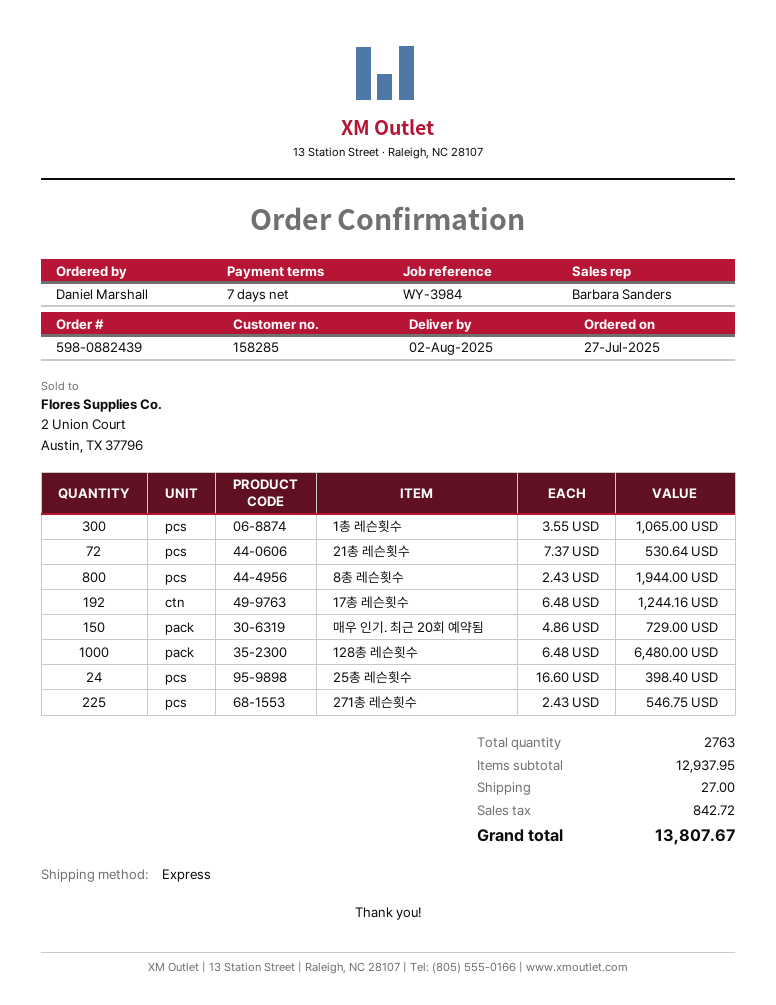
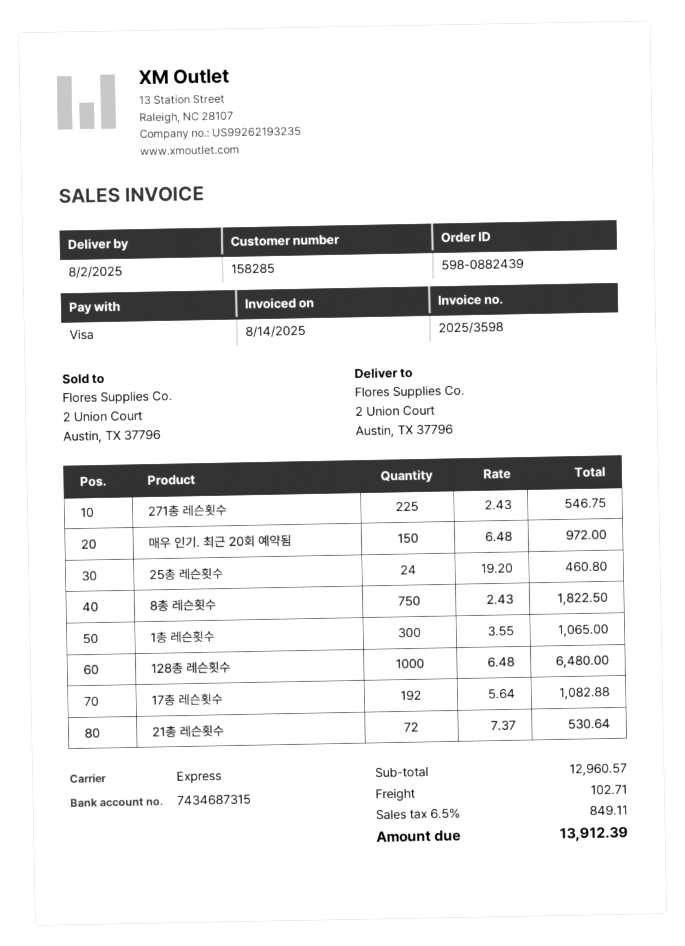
8총 레슨횟수: 800 x 2.43 = 1944.00 -> 750 x 2.43 = 1822.50
17총 레슨횟수: 192 x 6.48 = 1244.16 -> 192 x 5.64 = 1082.88
매우 인기. 최근 20회 예약됨: 150 x 4.86 = 729.00 -> 150 x 6.48 = 972.00
25총 레슨횟수: 24 x 16.60 = 398.40 -> 24 x 19.20 = 460.80
subtotal: 12937.95 -> 12960.57
shipping: 27.00 -> 102.71
tax: 842.72 -> 849.11
total: 13807.67 -> 13912.39

